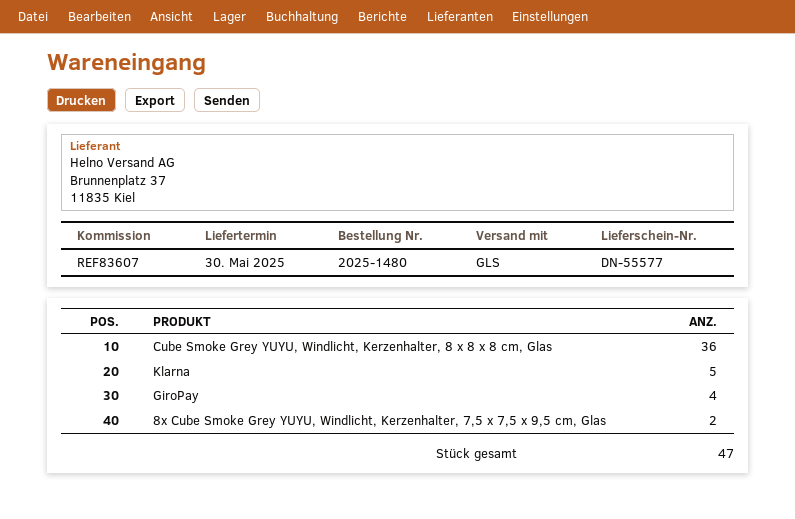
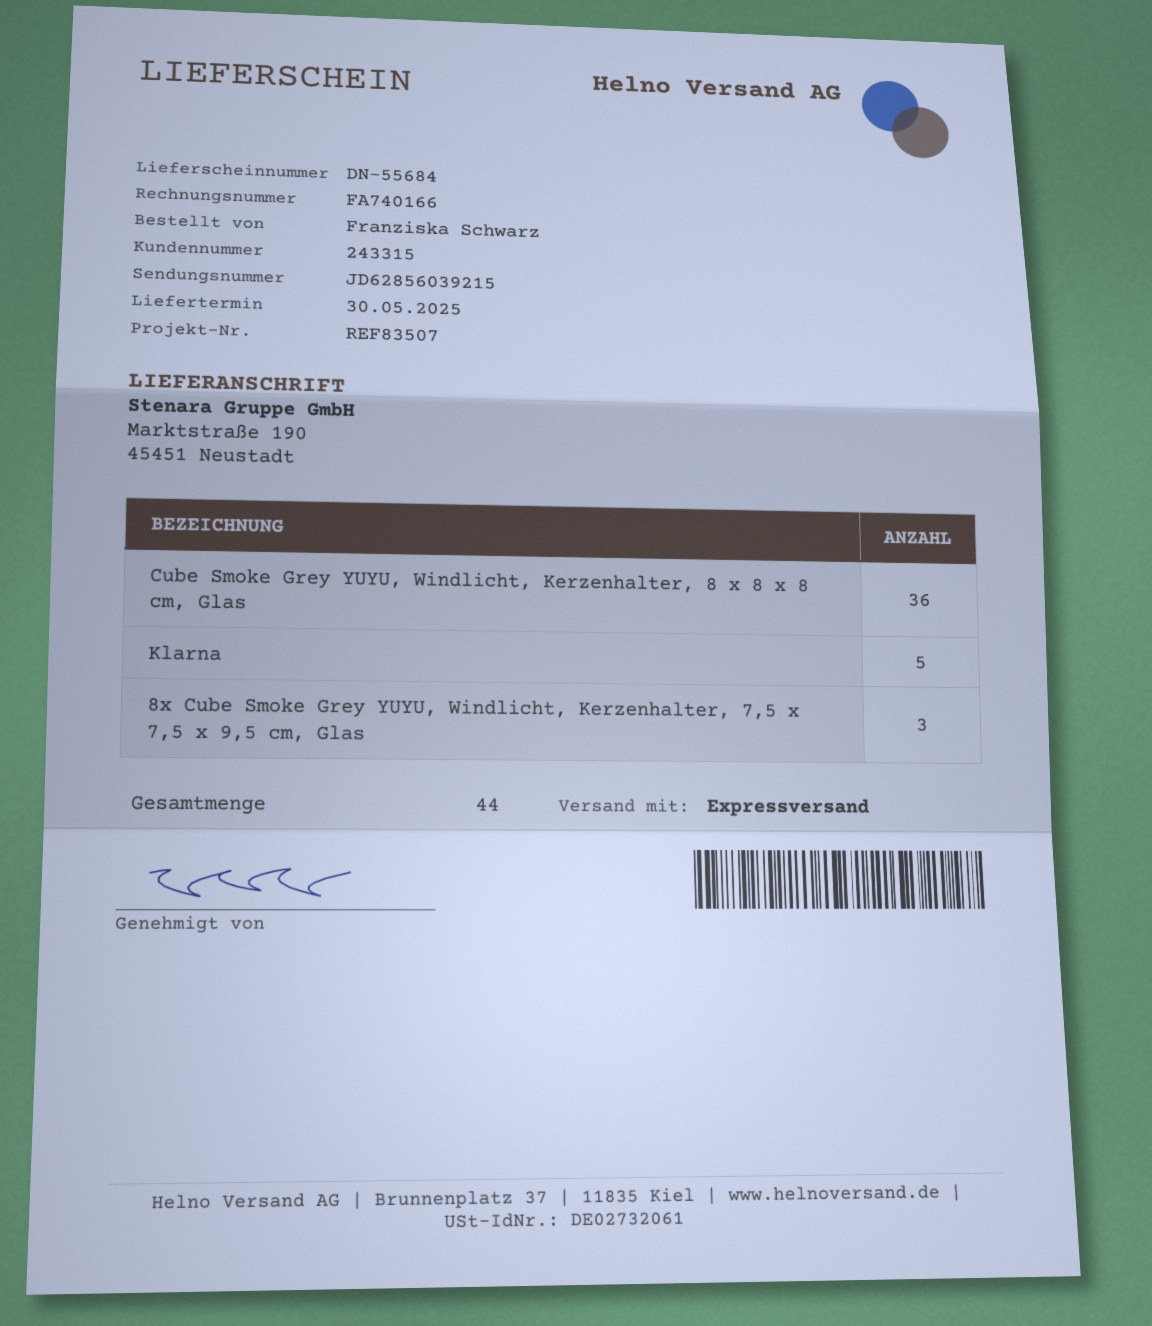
delivery note number: DN-55577 -> DN-55684
reference: REF83607 -> REF83507
shipping method: GLS -> express
GiroPay: 4 -> none
8x Cube Smoke Grey YUYU, Windlicht, Kerzenhalter, 7,5 x 7,5 x 9,5 cm, Glas: 2 -> 3
total quantity: 47 -> 44

